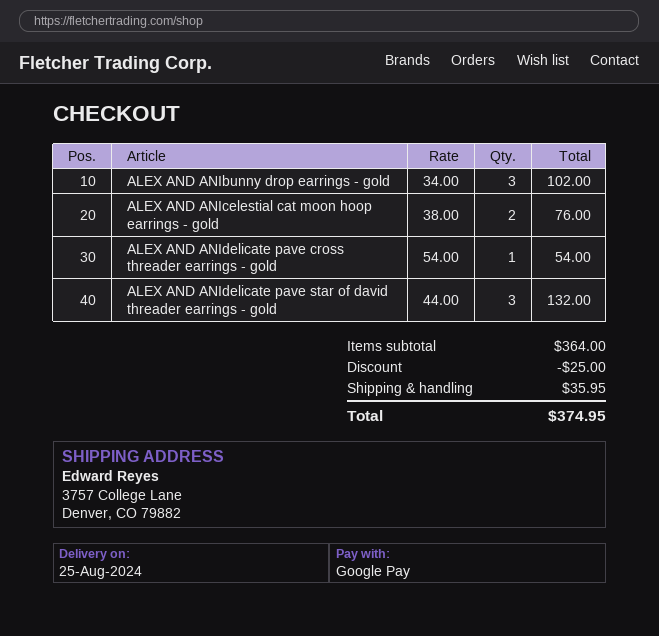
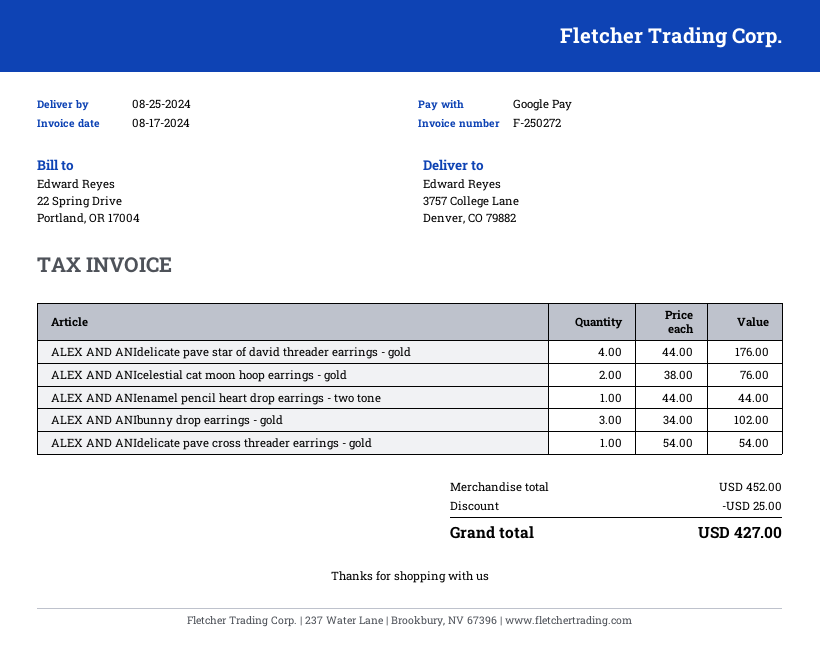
ALEX AND ANIdelicate pave star of david threader earrings - gold: 3 x 44.00 = 132.00 -> 4 x 44.00 = 176.00
ALEX AND ANIenamel pencil heart drop earrings - two tone: none -> 1 x 44.00 = 44.00
subtotal: 364.00 -> 452.00
shipping: 35.95 -> none
total: 374.95 -> 427.00

